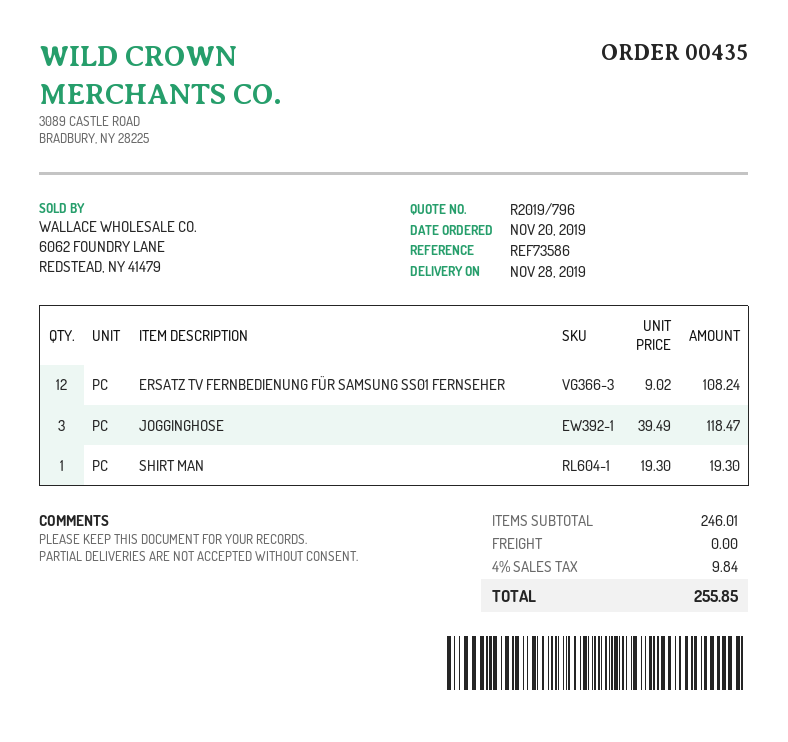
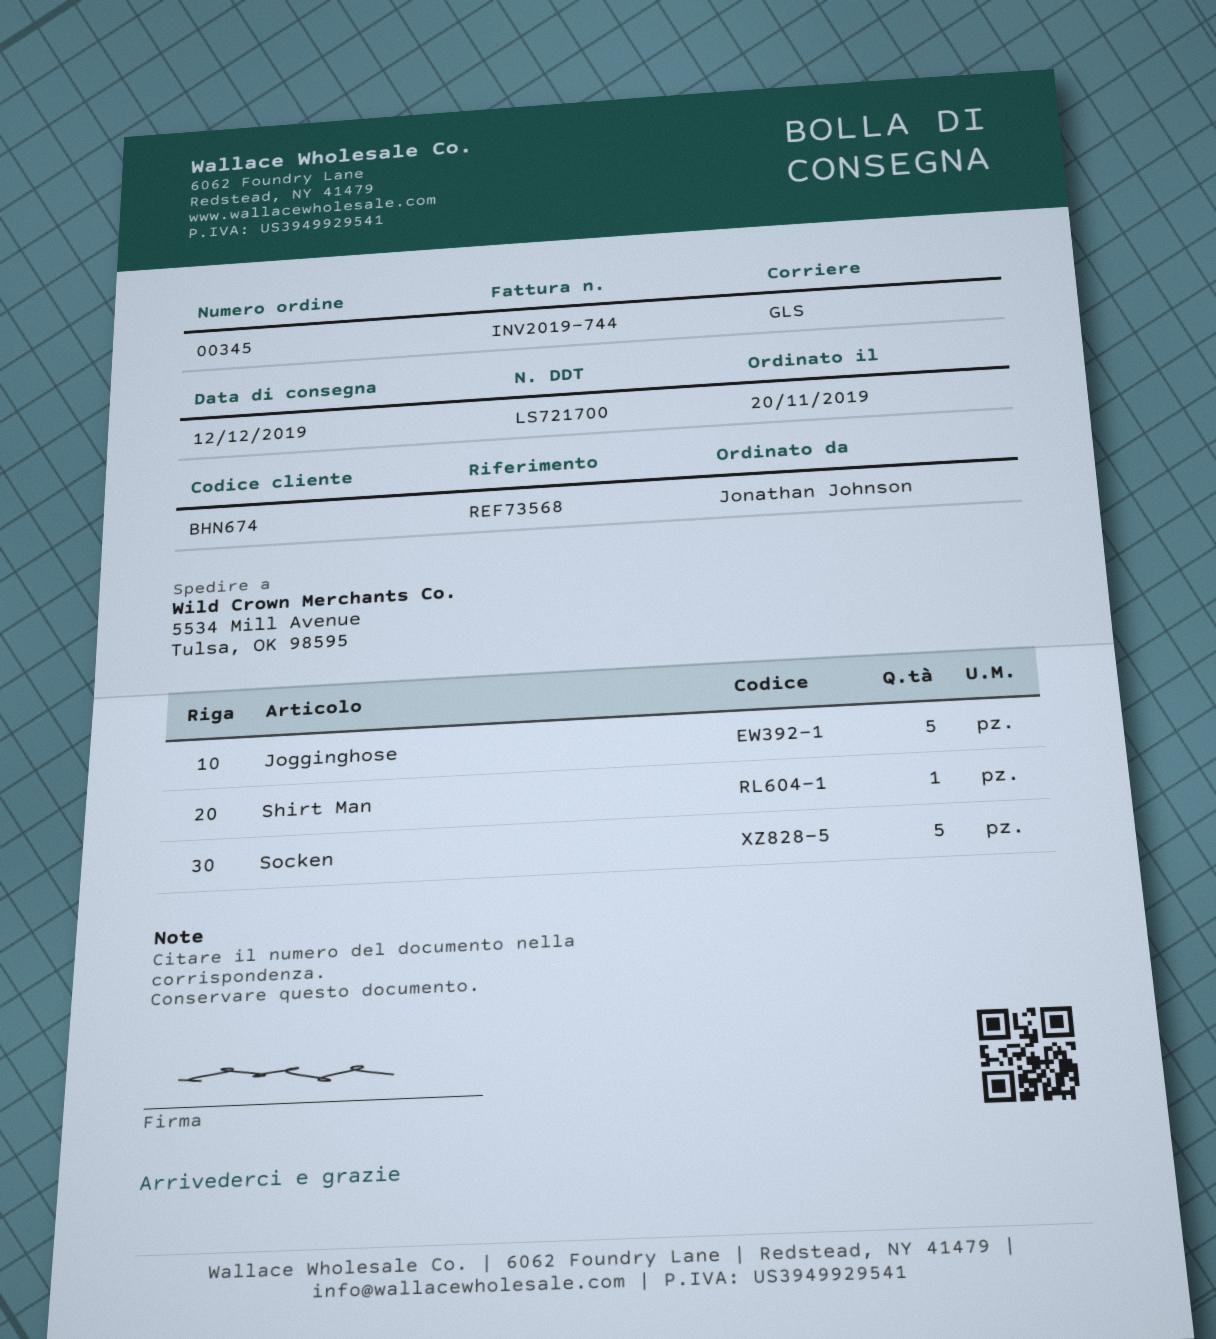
order number: 00435 -> 00345
delivery date: 2019-11-28 -> 2019-12-12
reference: REF73586 -> REF73568
ERSATZ TV FERNBEDIENUNG FÜR SAMSUNG SS01 FERNSEHER: 12 -> none
JOGGINGHOSE: 3 -> 5
Socken: none -> 5

